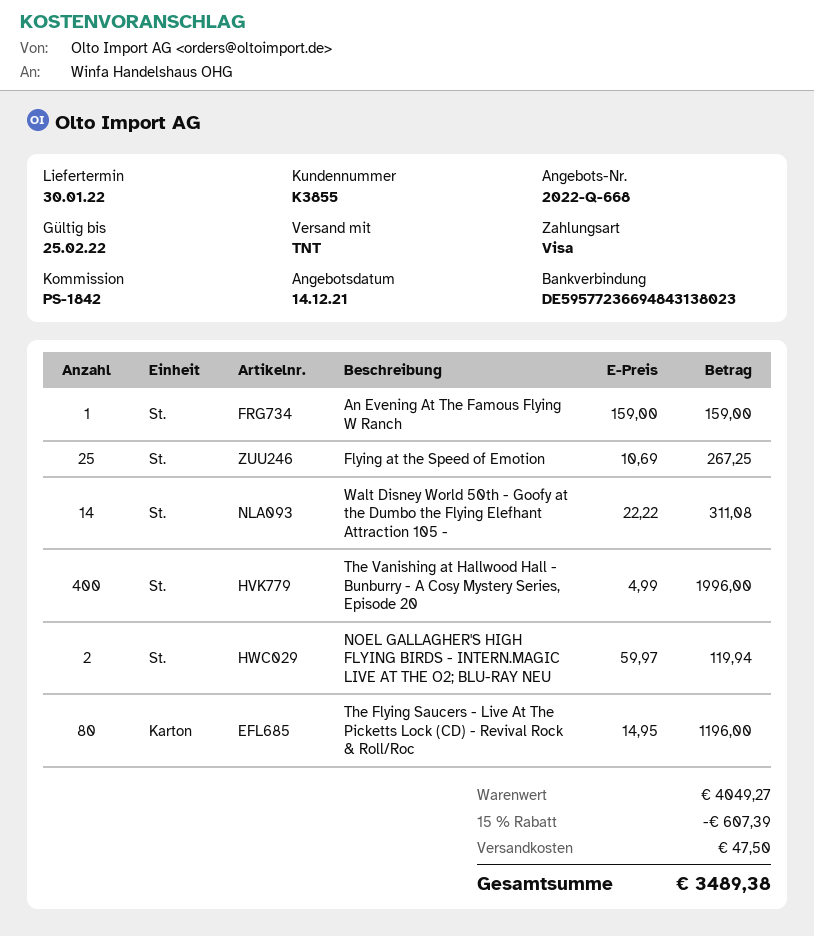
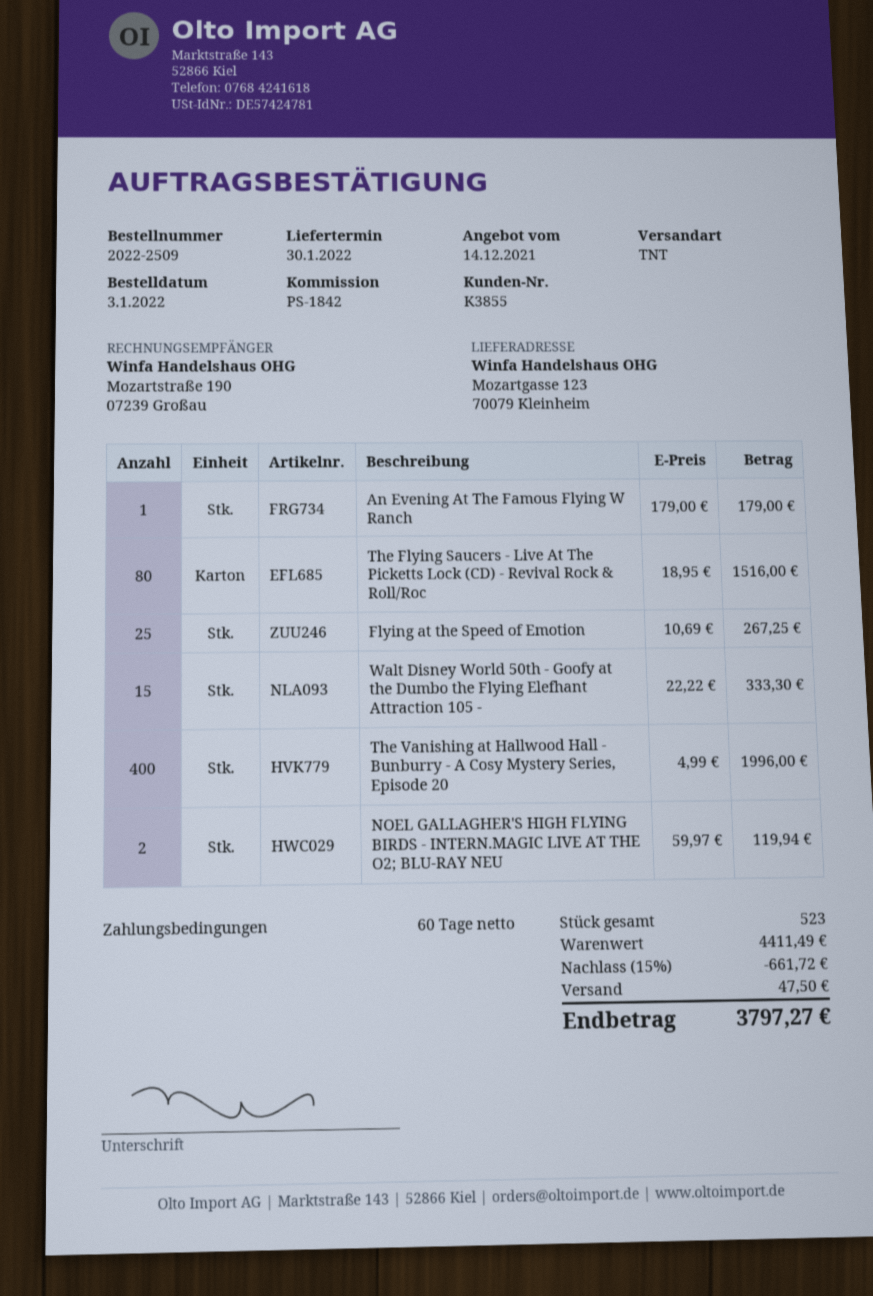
An Evening At The Famous Flying W Ranch: 1 x 159.00 = 159.00 -> 1 x 179.00 = 179.00
Walt Disney World 50th - Goofy at the Dumbo the Flying Elefhant Attraction 105 -: 14 x 22.22 = 311.08 -> 15 x 22.22 = 333.30
The Flying Saucers - Live At The Picketts Lock (CD) - Revival Rock & Roll/Roc: 80 x 14.95 = 1196.00 -> 80 x 18.95 = 1516.00
subtotal: 4049.27 -> 4411.49
discount: 15% = 607.39 -> 15% = 661.72
total: 3489.38 -> 3797.27

